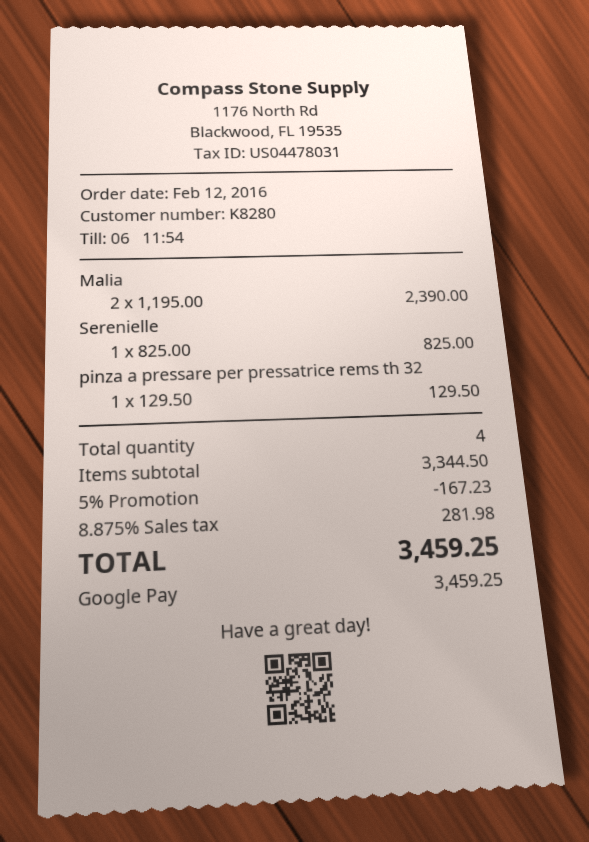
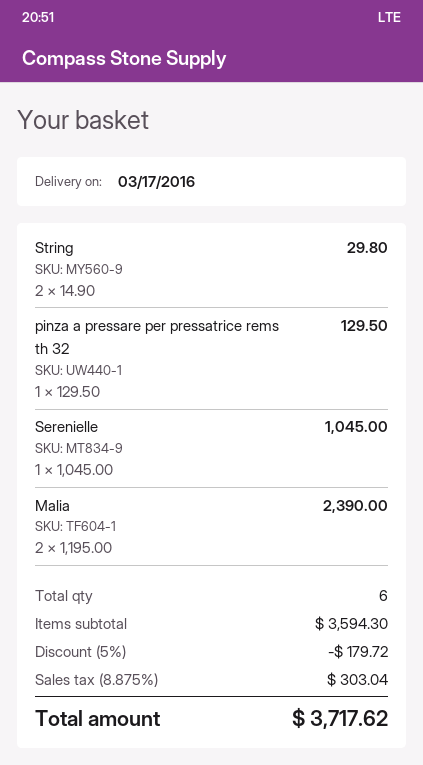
Serenielle: 1 x 825.00 = 825.00 -> 1 x 1045.00 = 1045.00
String: none -> 2 x 14.90 = 29.80
total quantity: 4 -> 6
subtotal: 3344.50 -> 3594.30
discount: 5% = 167.23 -> 5% = 179.72
tax: 8.875% = 281.98 -> 8.875% = 303.04
total: 3459.25 -> 3717.62

